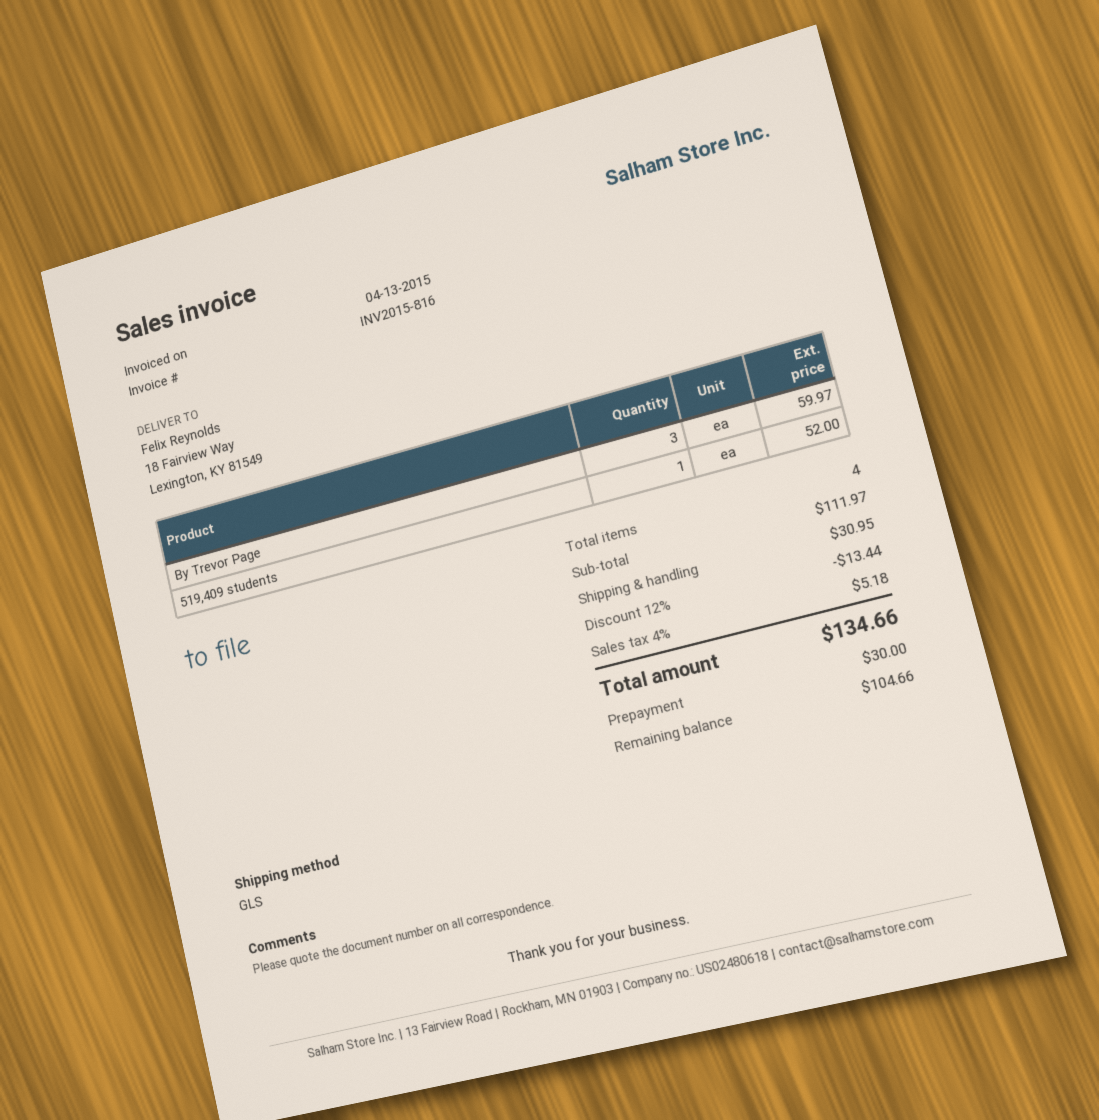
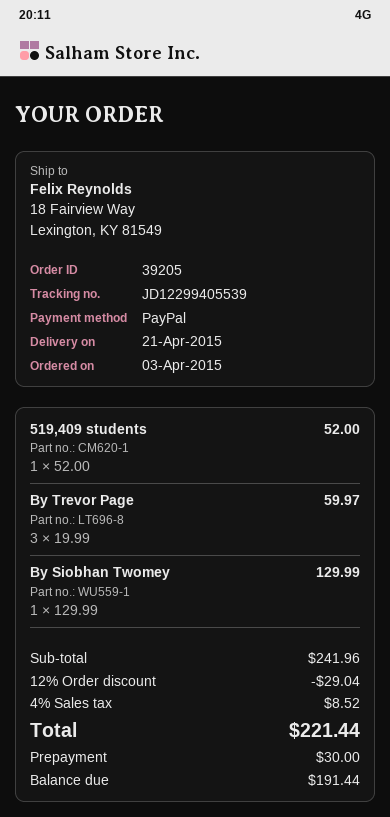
By Siobhan Twomey: none -> 1 for 129.99
subtotal: 111.97 -> 241.96
discount: 12% = 13.44 -> 12% = 29.04
shipping: 30.95 -> none
tax: 4% = 5.18 -> 4% = 8.52
total: 134.66 -> 221.44
balance: 104.66 -> 191.44

